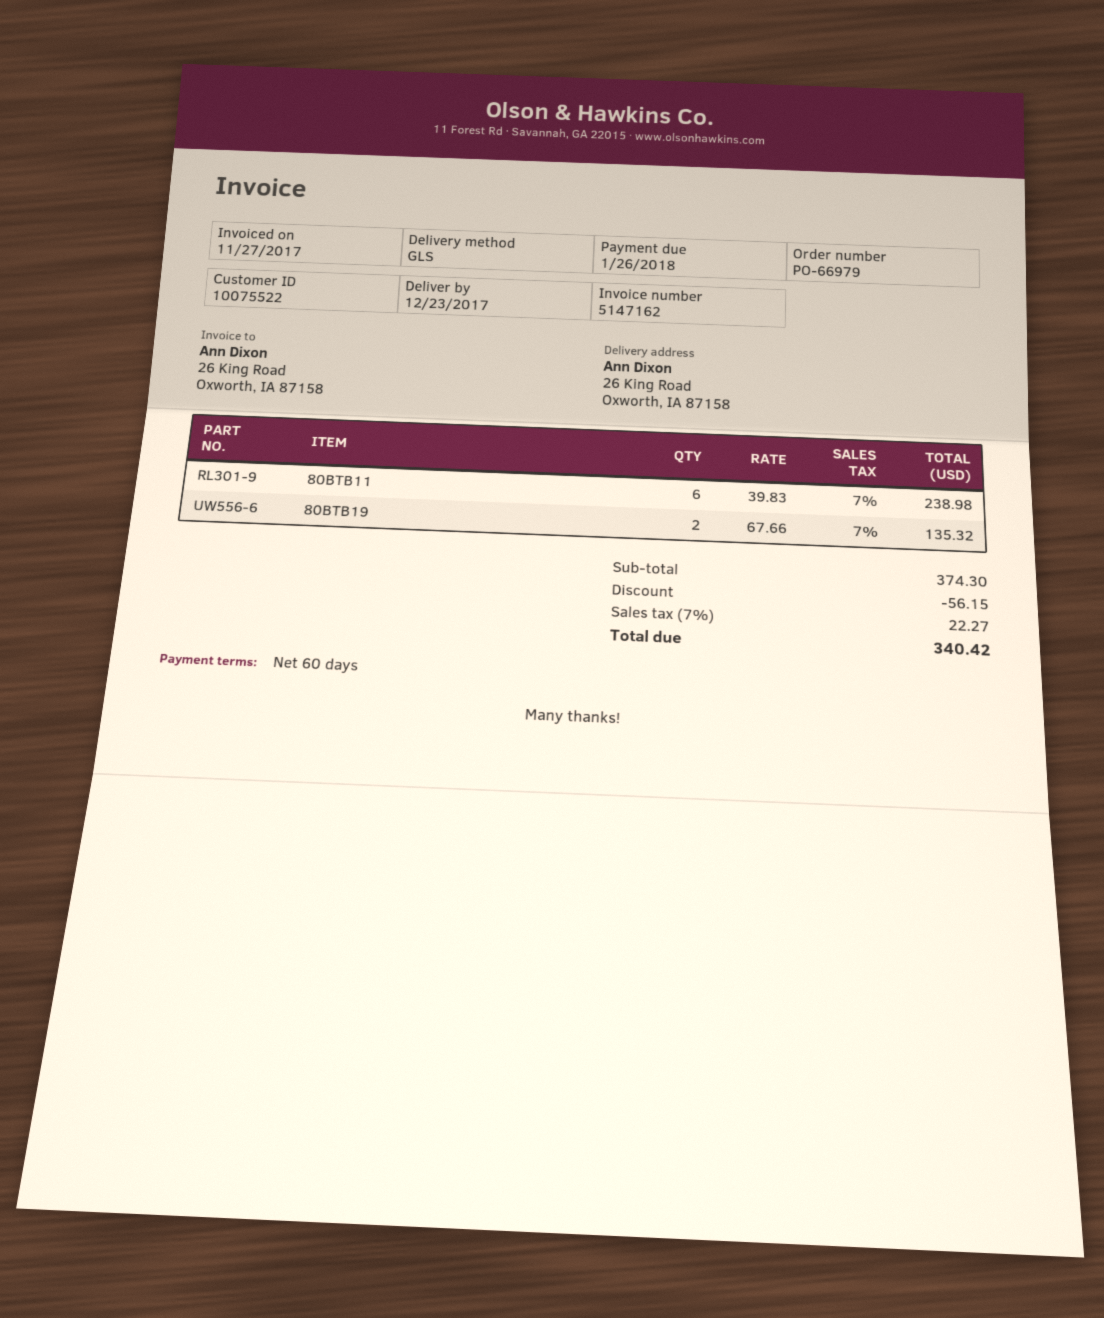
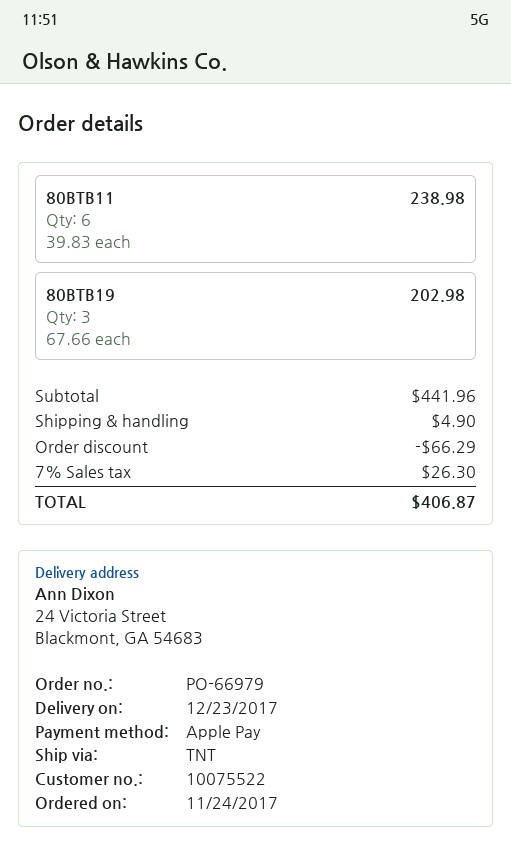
shipping method: GLS -> TNT
ship to: 26 King Road, Oxworth, IA 87158 -> 24 Victoria Street, Blackmont, GA 54683
80BTB19: 2 x 67.66 = 135.32 -> 3 x 67.66 = 202.98
subtotal: 374.30 -> 441.96
discount: 56.15 -> 66.29
shipping: none -> 4.90
tax: 7% = 22.27 -> 7% = 26.30
total: 340.42 -> 406.87

